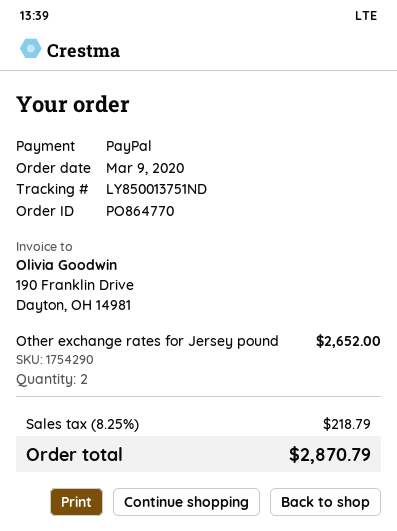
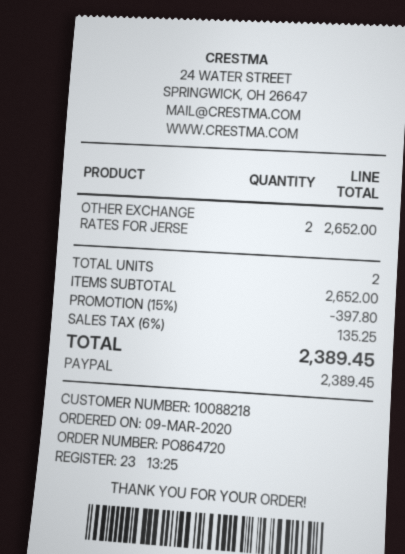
order number: PO864770 -> PO864720
discount: none -> 15% = 397.80
tax: 8.25% = 218.79 -> 6% = 135.25
total: 2870.79 -> 2389.45

